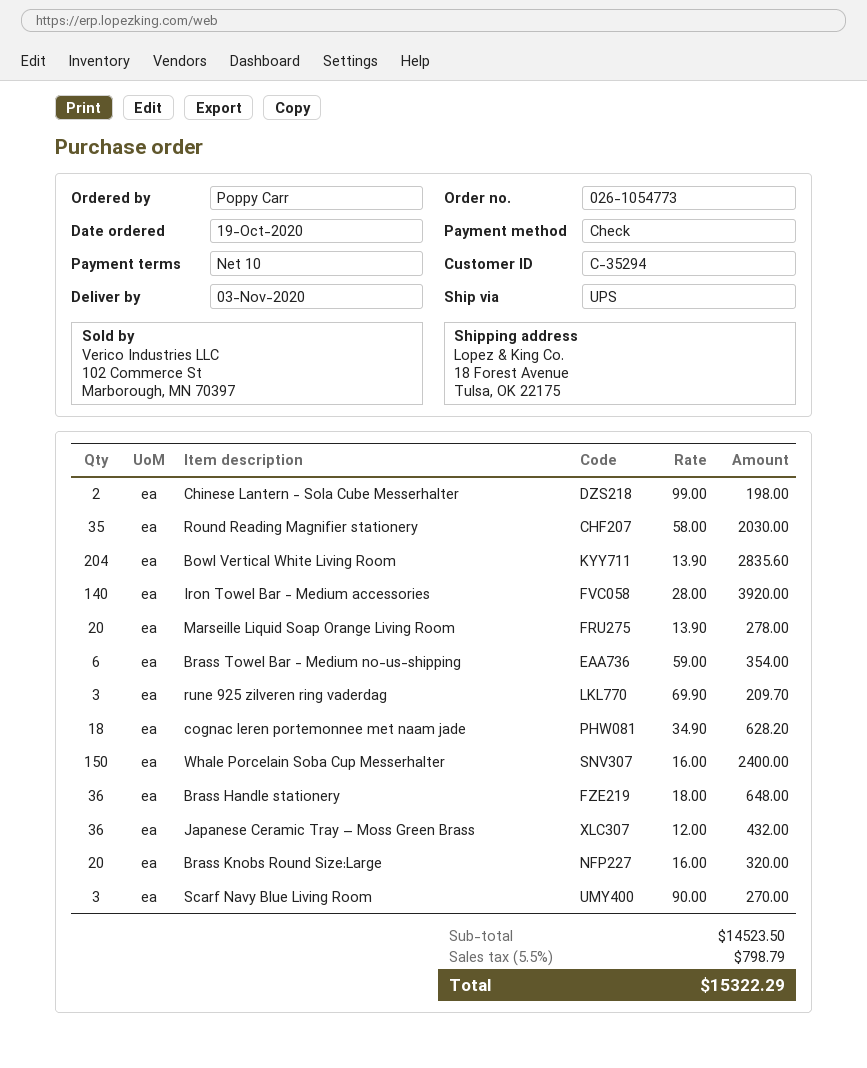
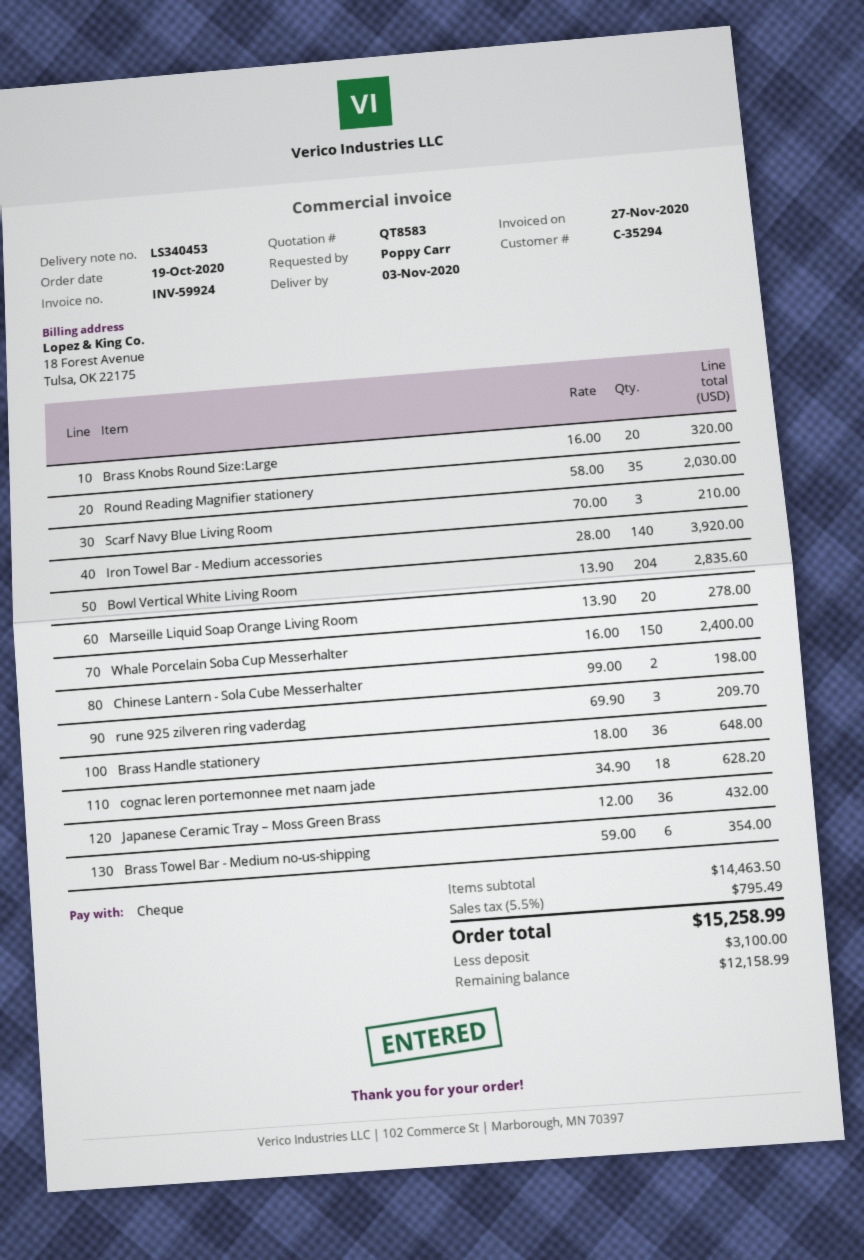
Scarf Navy Blue Living Room: 3 x 90.00 = 270.00 -> 3 x 70.00 = 210.00
subtotal: 14523.50 -> 14463.50
tax: 5.5% = 798.79 -> 5.5% = 795.49
total: 15322.29 -> 15258.99

